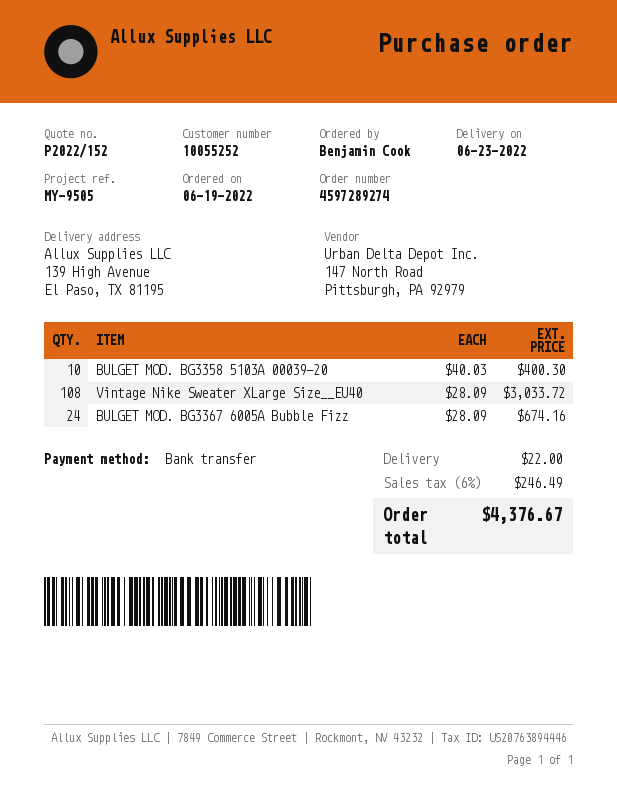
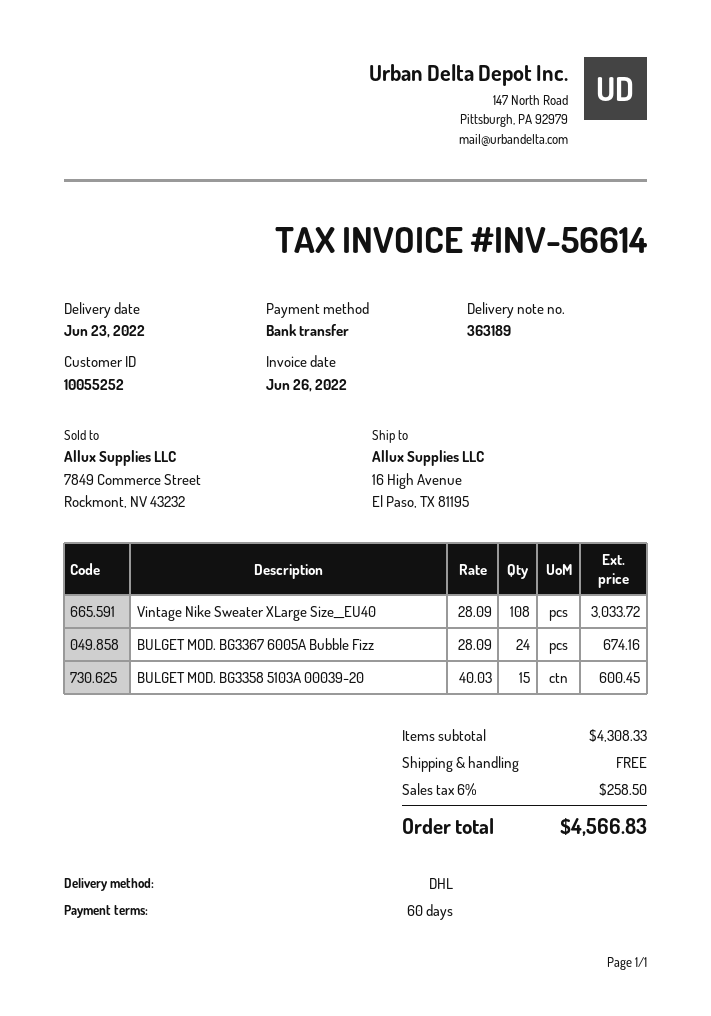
ship to: 139 High Avenue, El Paso, TX 81195 -> 16 High Avenue, El Paso, TX 81195
BULGET MOD. BG3358 5103A 00039-20: 10 x 40.03 = 400.30 -> 15 x 40.03 = 600.45
shipping: 22.00 -> 0.00
tax: 6% = 246.49 -> 6% = 258.50
total: 4376.67 -> 4566.83

